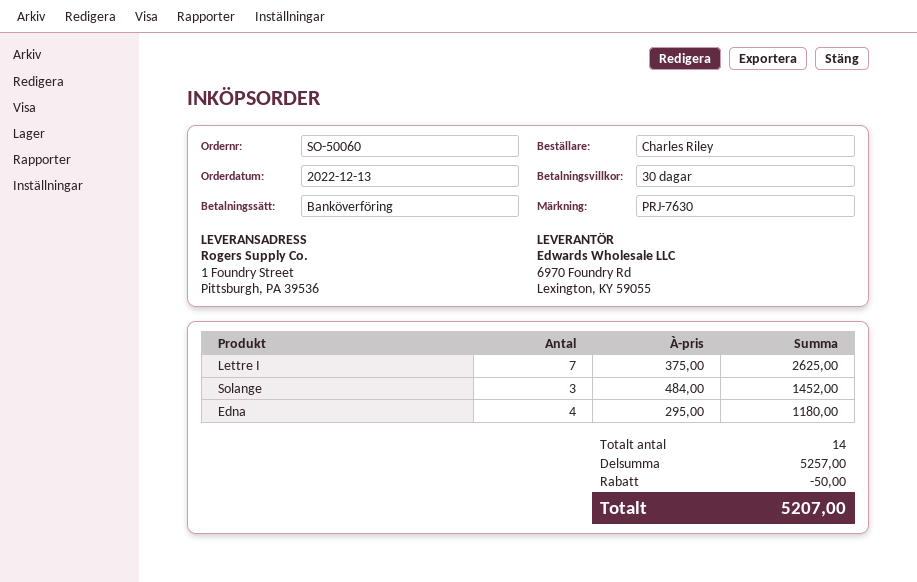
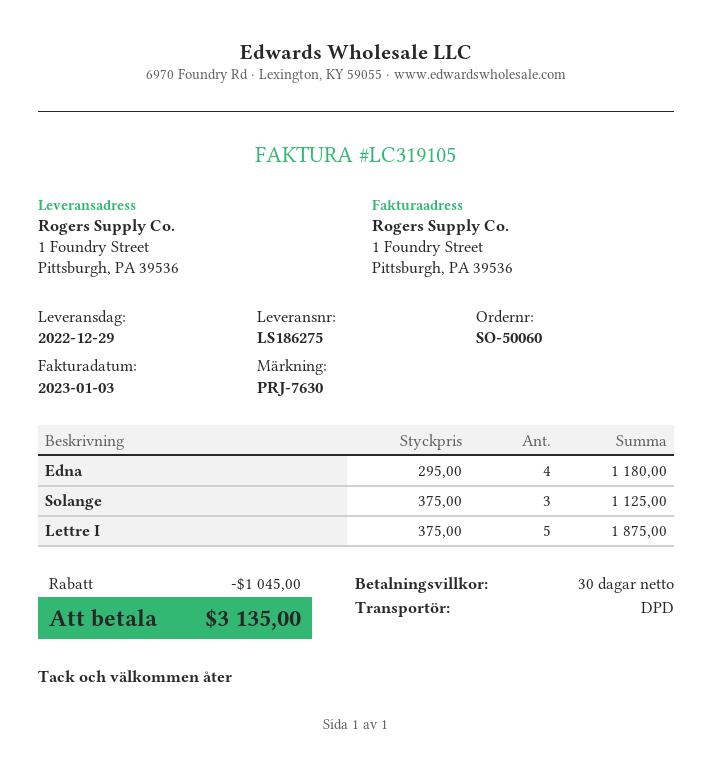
Lettre I: 7 x 375.00 = 2625.00 -> 5 x 375.00 = 1875.00
Solange: 3 x 484.00 = 1452.00 -> 3 x 375.00 = 1125.00
discount: 50.00 -> 1045.00
total: 5207.00 -> 3135.00

